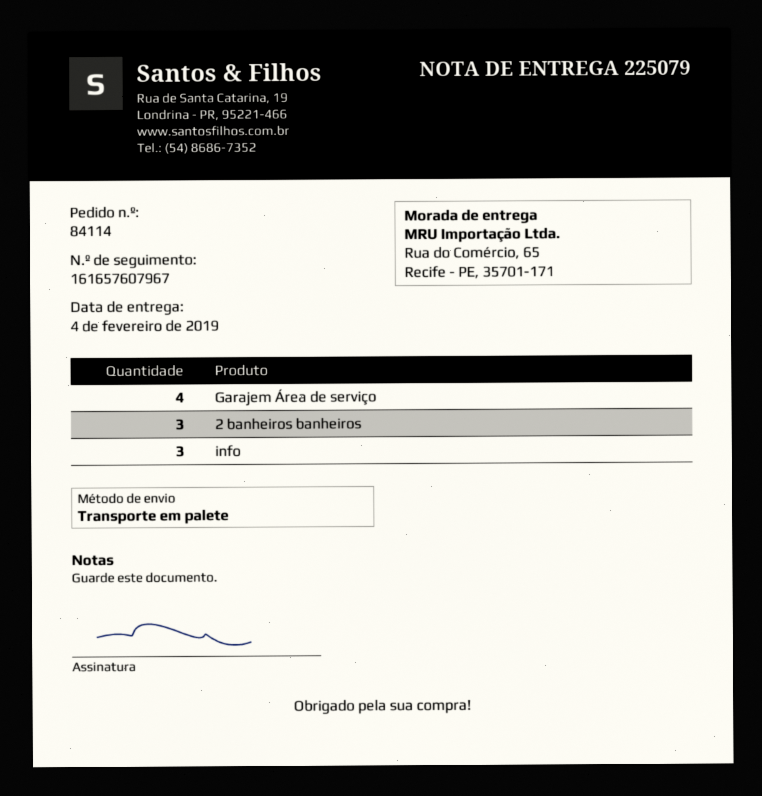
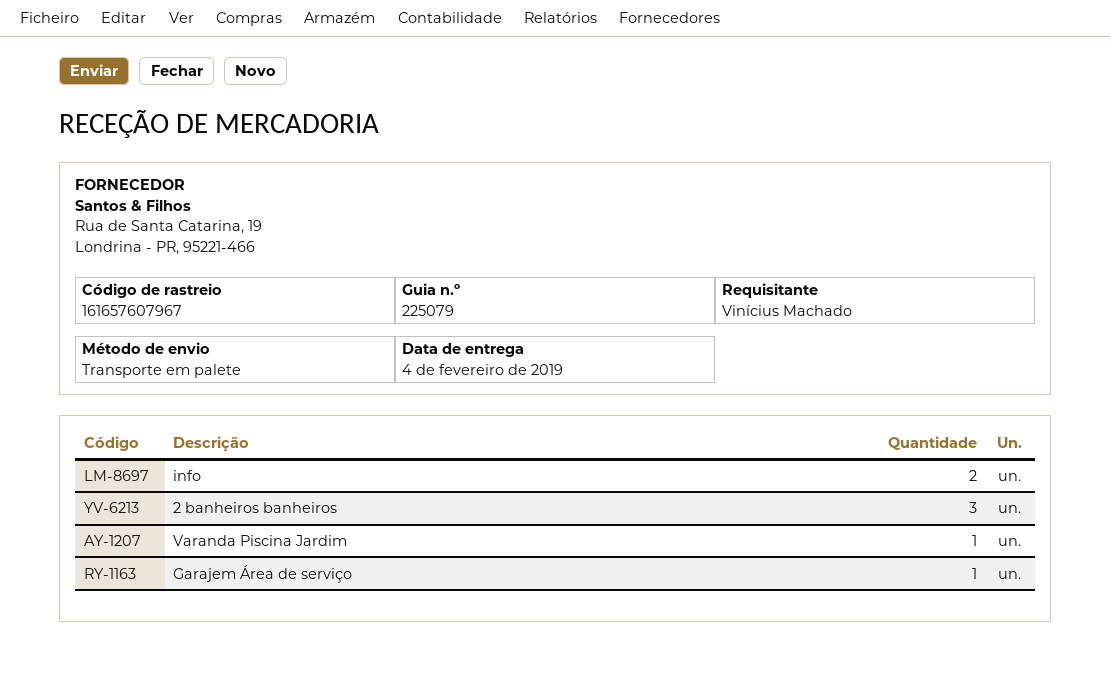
Garajem Área de serviço: 4 -> 1
info: 3 -> 2
Varanda Piscina Jardim: none -> 1

